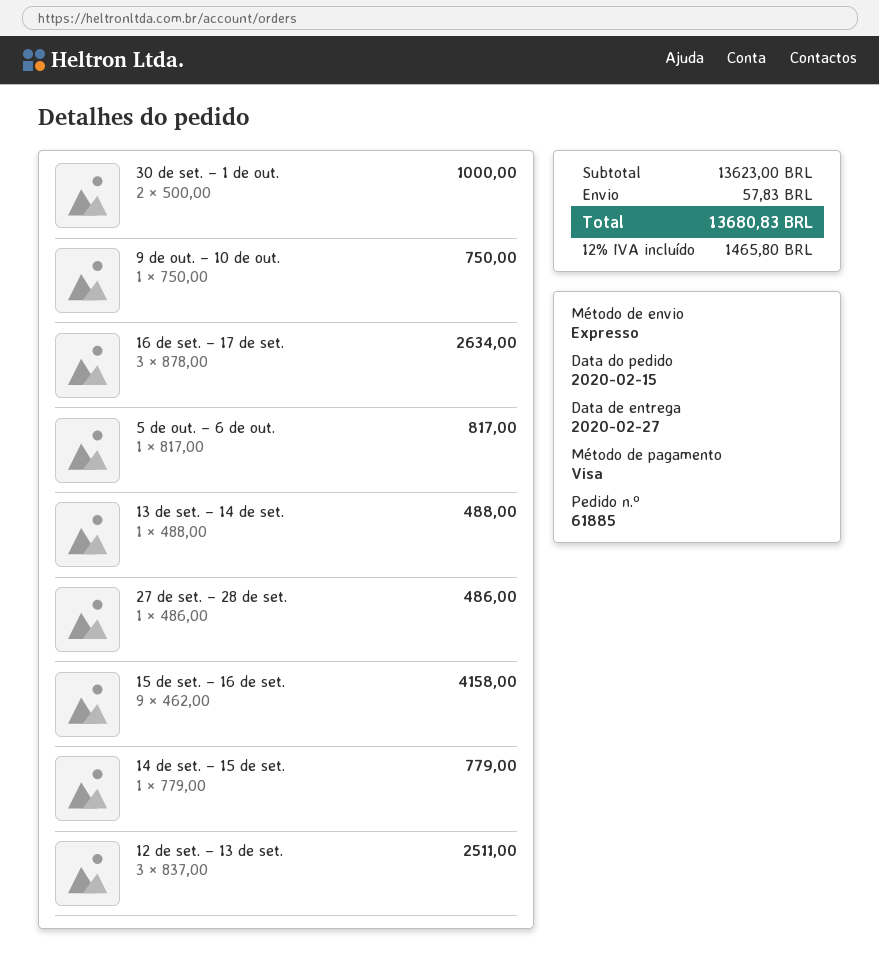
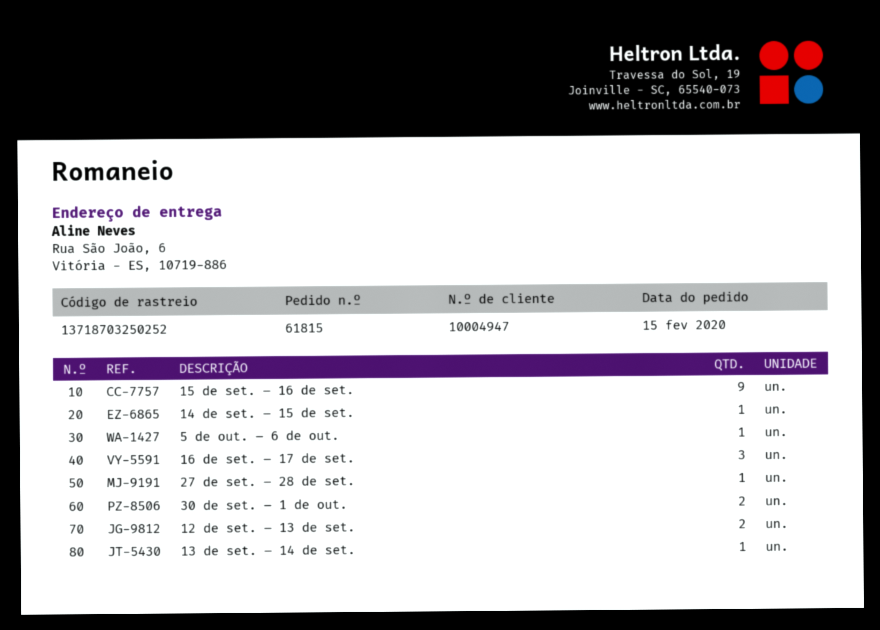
order number: 61885 -> 61815
9 de out. – 10 de out.: 1 -> none
12 de set. – 13 de set.: 3 -> 2

